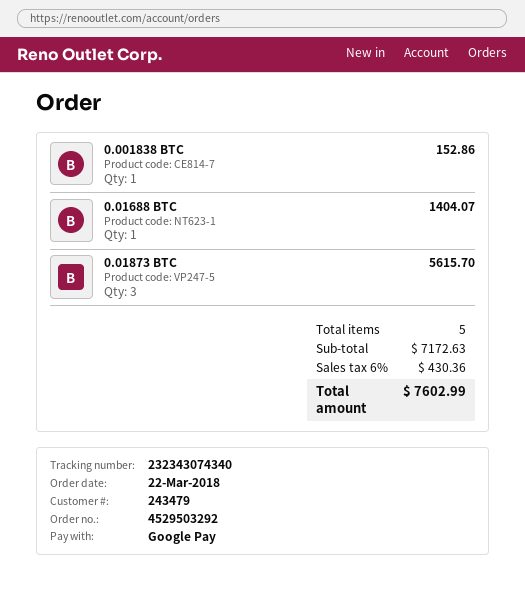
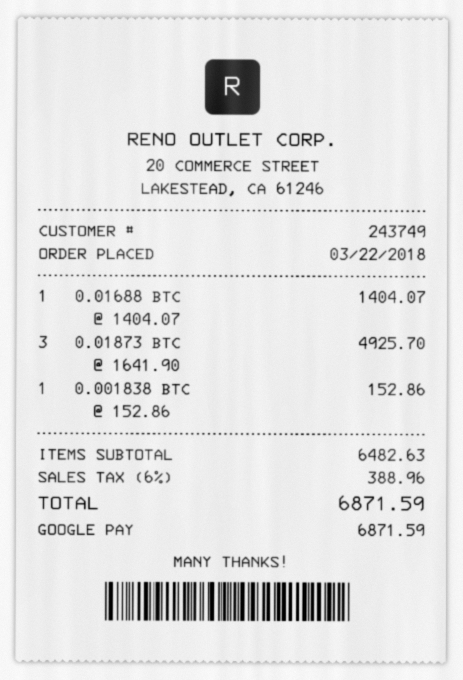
customer number: 243479 -> 243749
0.01873 BTC: 3 for 5615.70 -> 3 for 4925.70
subtotal: 7172.63 -> 6482.63
tax: 6% = 430.36 -> 6% = 388.96
total: 7602.99 -> 6871.59

